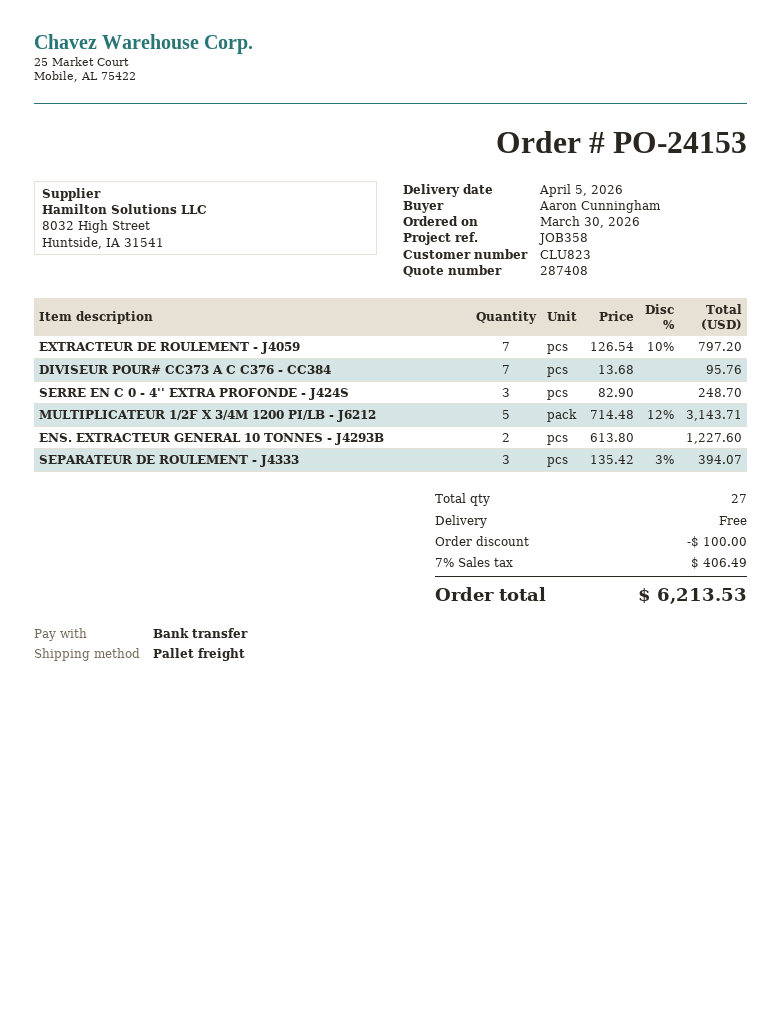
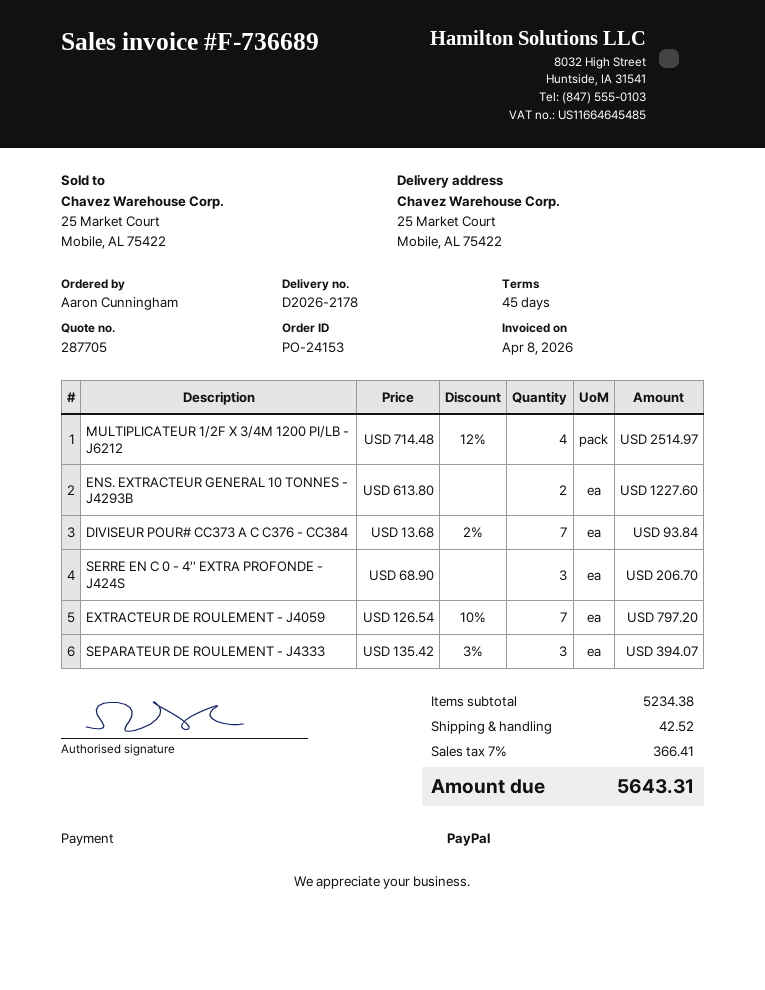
quote number: 287408 -> 287705
payment method: bank transfer -> PayPal
DIVISEUR POUR# CC373 A C C376 - CC384: 7 x 13.68 = 95.76 -> 7 x 13.68 - 2% = 93.84
SERRE EN C 0 - 4'' EXTRA PROFONDE - J424S: 3 x 82.90 = 248.70 -> 3 x 68.90 = 206.70
MULTIPLICATEUR 1/2F X 3/4M 1200 PI/LB - J6212: 5 x 714.48 - 12% = 3143.71 -> 4 x 714.48 - 12% = 2514.97
discount: 100.00 -> none
shipping: 0.00 -> 42.52
tax: 7% = 406.49 -> 7% = 366.41
total: 6213.53 -> 5643.31

